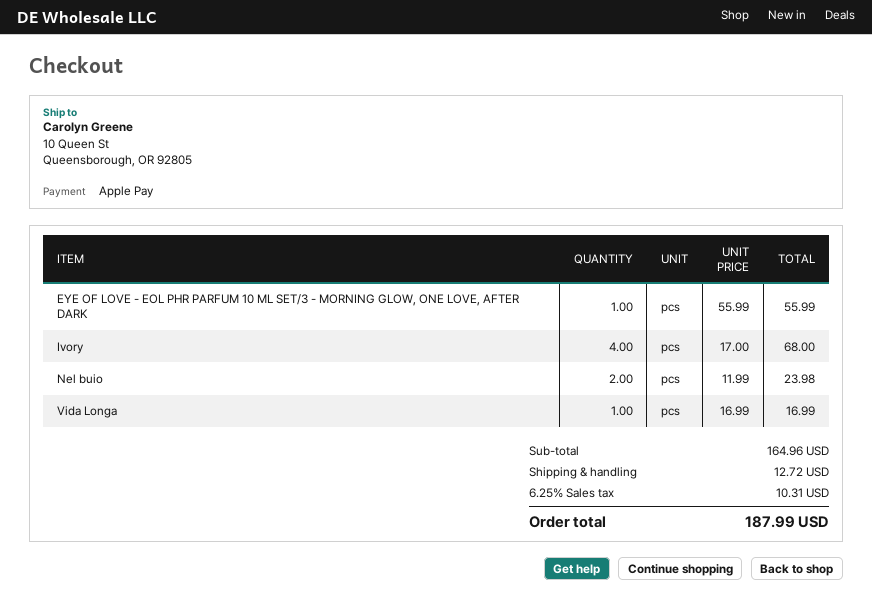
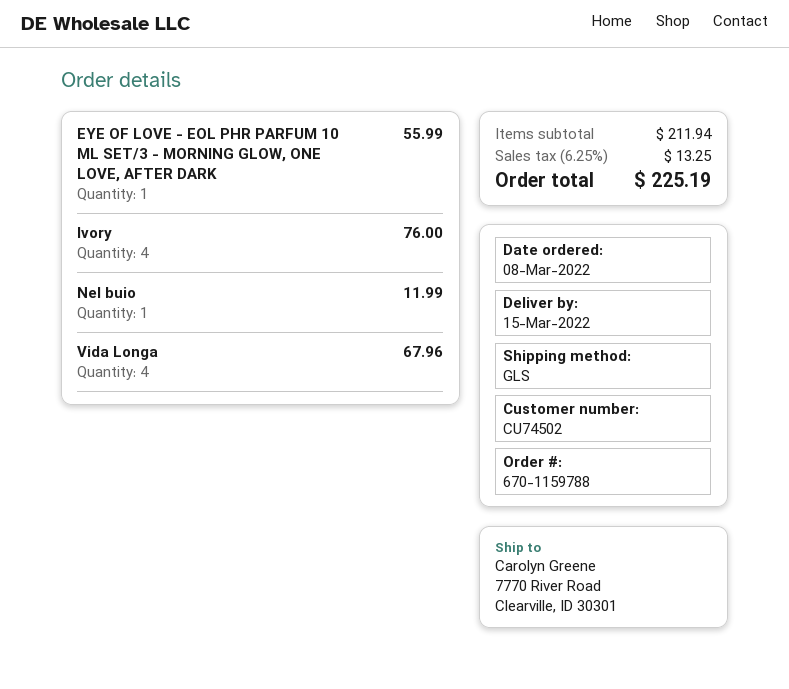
ship to: 10 Queen St, Queensborough, OR 92805 -> 7770 River Road, Clearville, ID 30301
Ivory: 4 for 68.00 -> 4 for 76.00
Nel buio: 2 for 23.98 -> 1 for 11.99
Vida Longa: 1 for 16.99 -> 4 for 67.96
subtotal: 164.96 -> 211.94
shipping: 12.72 -> none
tax: 6.25% = 10.31 -> 6.25% = 13.25
total: 187.99 -> 225.19

